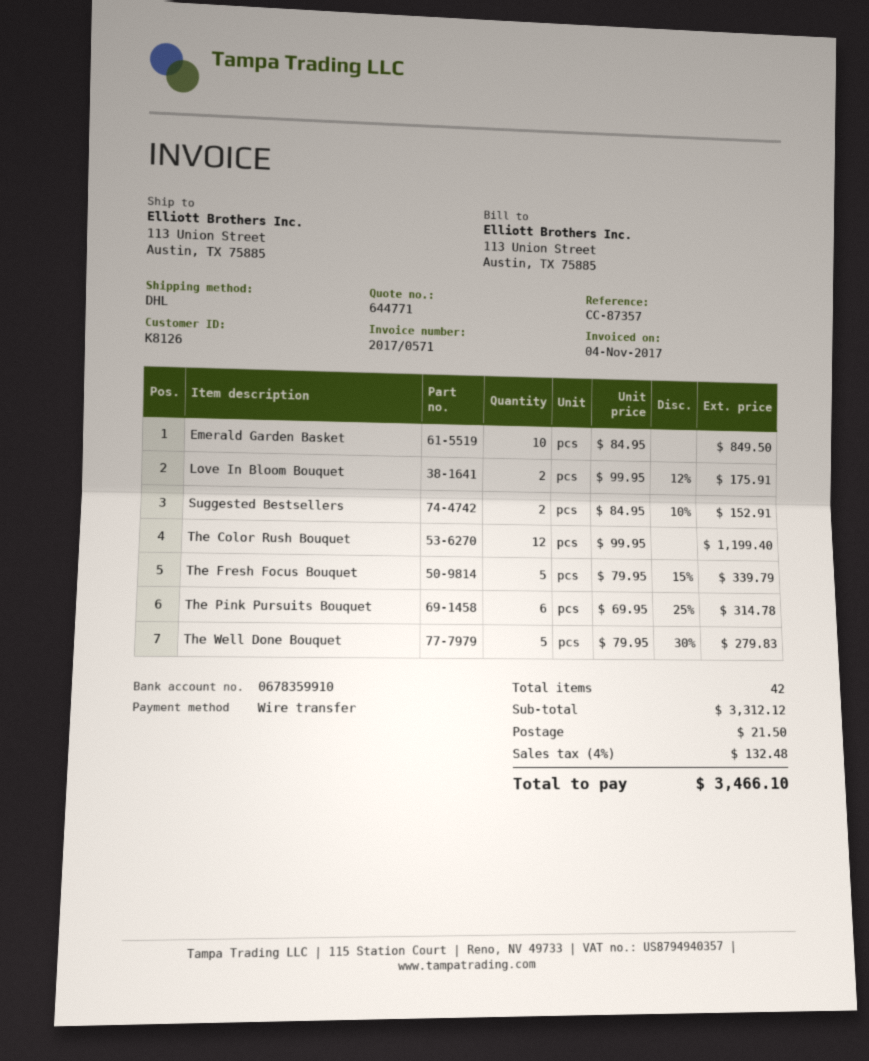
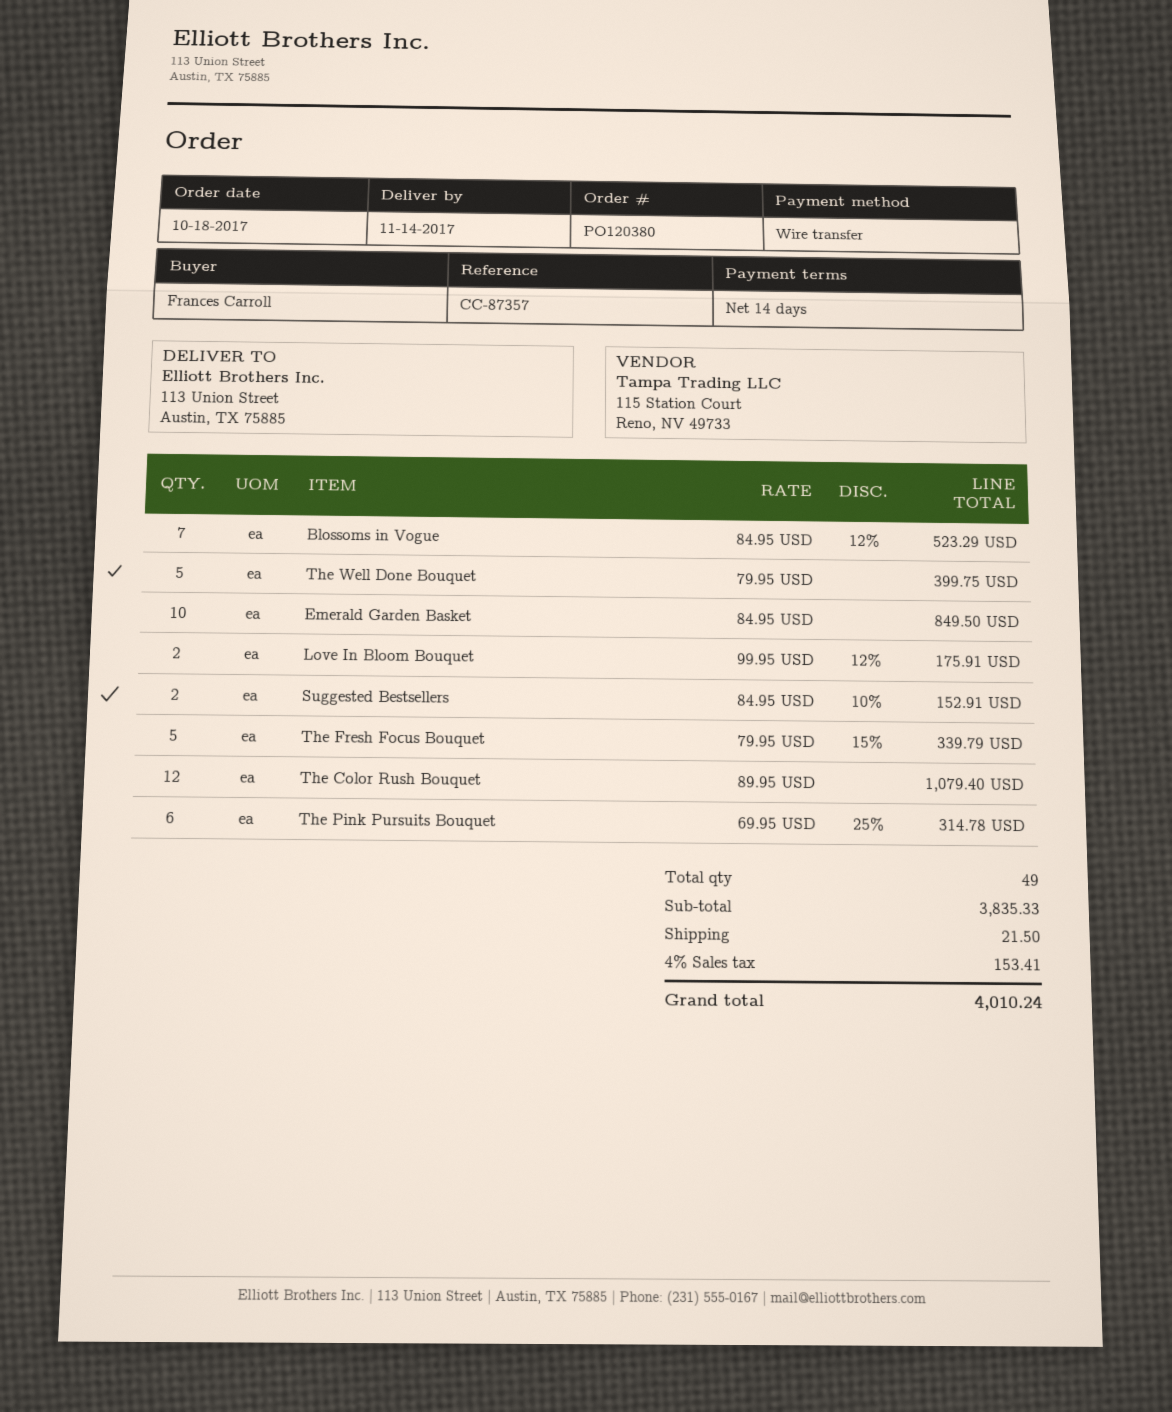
The Color Rush Bouquet: 12 x 99.95 = 1199.40 -> 12 x 89.95 = 1079.40
The Well Done Bouquet: 5 x 79.95 - 30% = 279.83 -> 5 x 79.95 = 399.75
Blossoms in Vogue: none -> 7 x 84.95 - 12% = 523.29
total quantity: 42 -> 49
subtotal: 3312.12 -> 3835.33
tax: 4% = 132.48 -> 4% = 153.41
total: 3466.10 -> 4010.24

